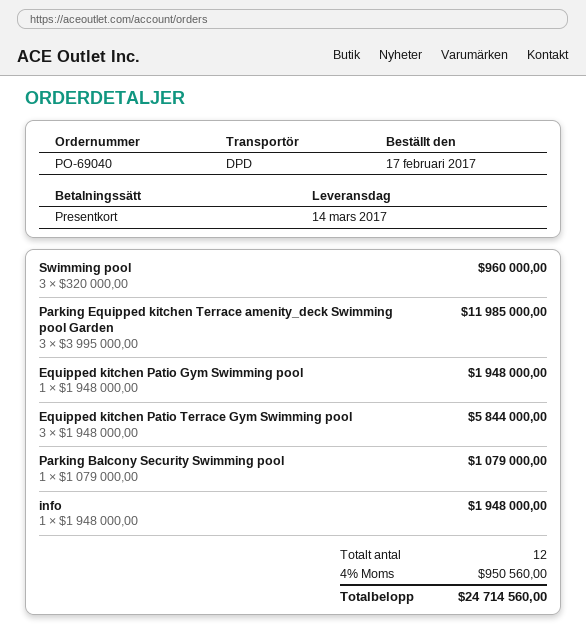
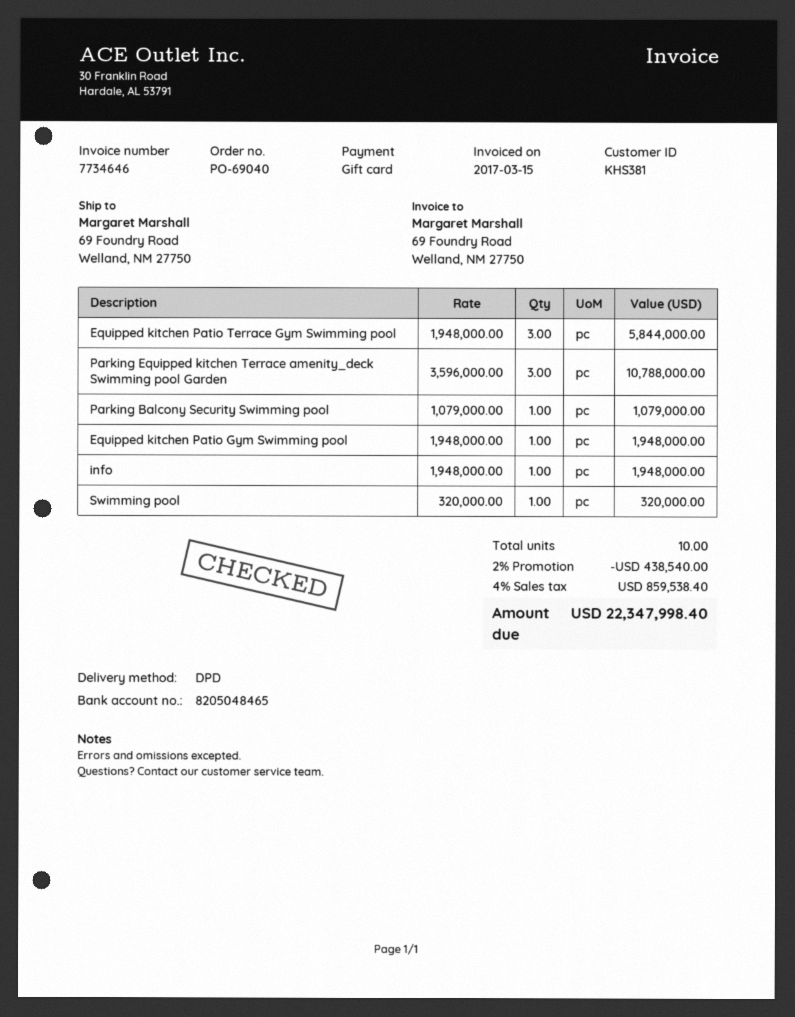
Swimming pool: 3 x 320000.00 = 960000.00 -> 1 x 320000.00 = 320000.00
Parking Equipped kitchen Terrace amenity_deck Swimming pool Garden: 3 x 3995000.00 = 11985000.00 -> 3 x 3596000.00 = 10788000.00
total quantity: 12 -> 10
discount: none -> 2% = 438540.00
tax: 4% = 950560.00 -> 4% = 859538.40
total: 24714560.00 -> 22347998.40

